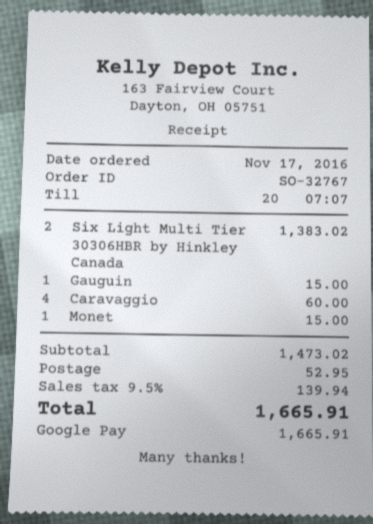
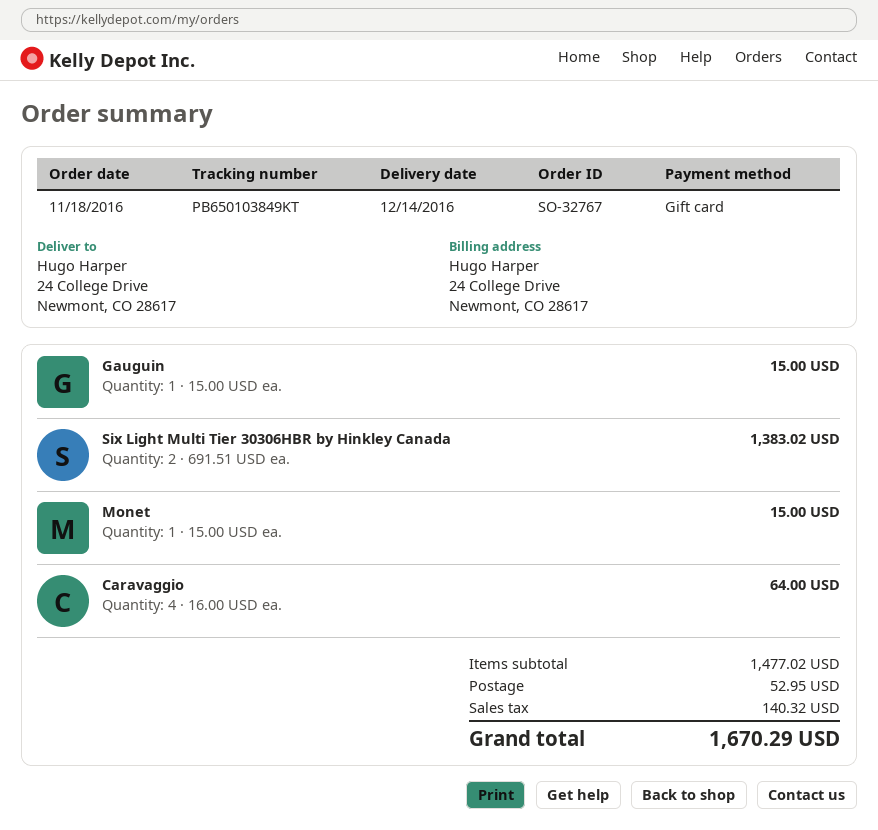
order date: 2016-11-17 -> 2016-11-18
payment method: Google Pay -> gift card
Caravaggio: 4 for 60.00 -> 4 for 64.00
subtotal: 1473.02 -> 1477.02
tax: 139.94 -> 140.32
total: 1665.91 -> 1670.29

